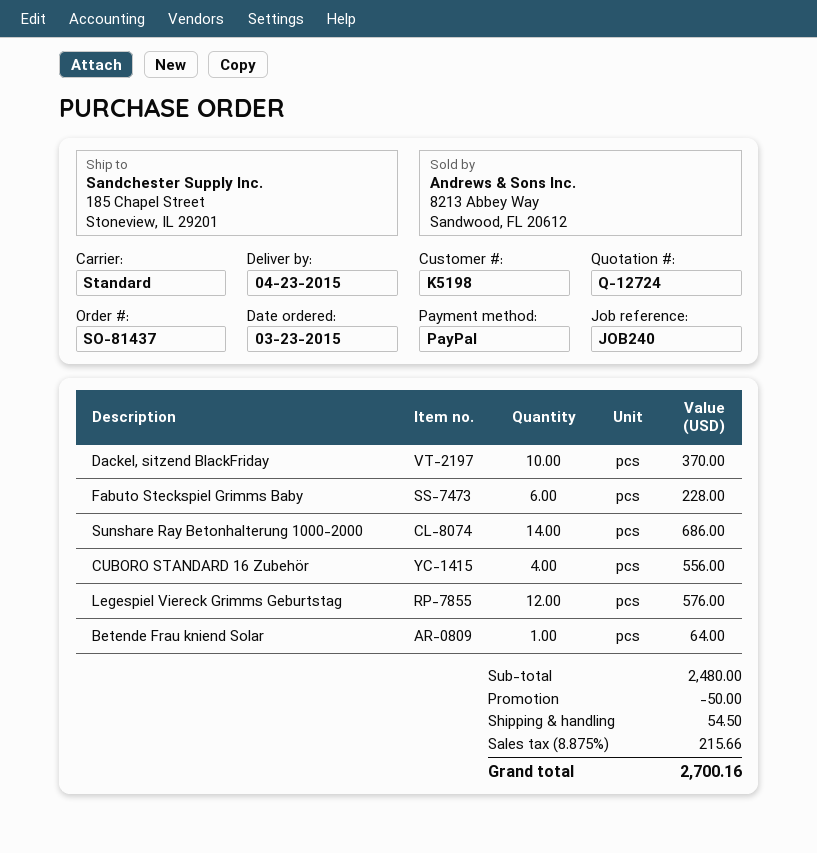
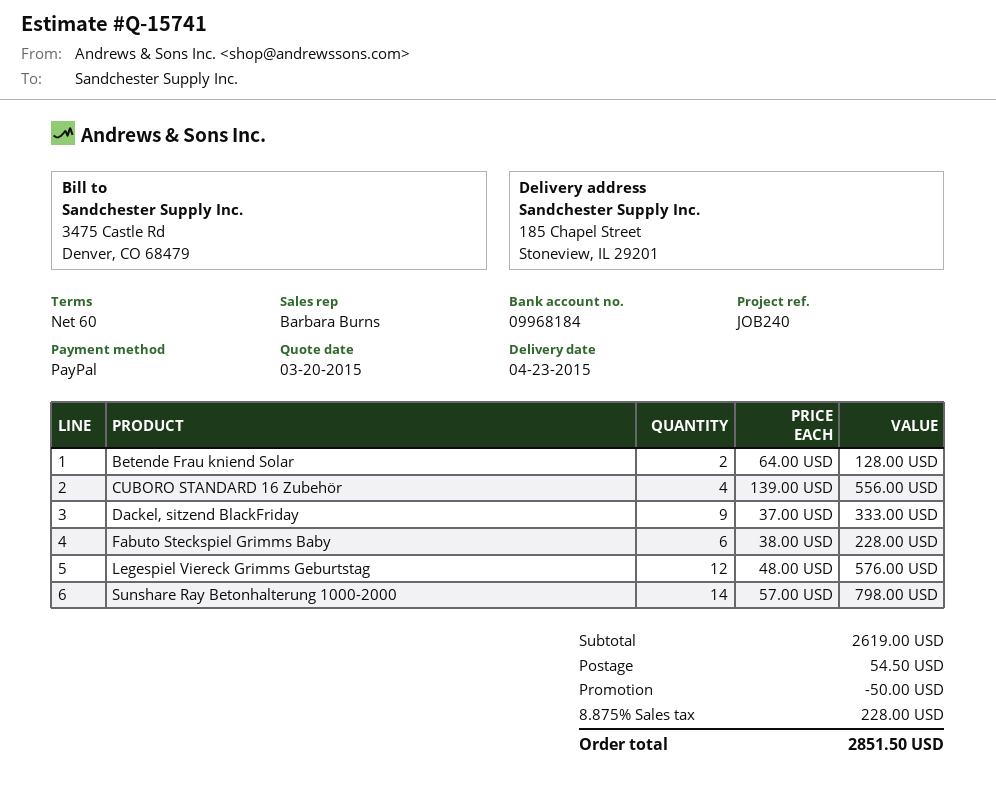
quote number: Q-12724 -> Q-15741
Dackel, sitzend BlackFriday: 10 for 370.00 -> 9 for 333.00
Sunshare Ray Betonhalterung 1000-2000: 14 for 686.00 -> 14 for 798.00
Betende Frau kniend Solar: 1 for 64.00 -> 2 for 128.00
subtotal: 2480.00 -> 2619.00
tax: 8.875% = 215.66 -> 8.875% = 228.00
total: 2700.16 -> 2851.50

